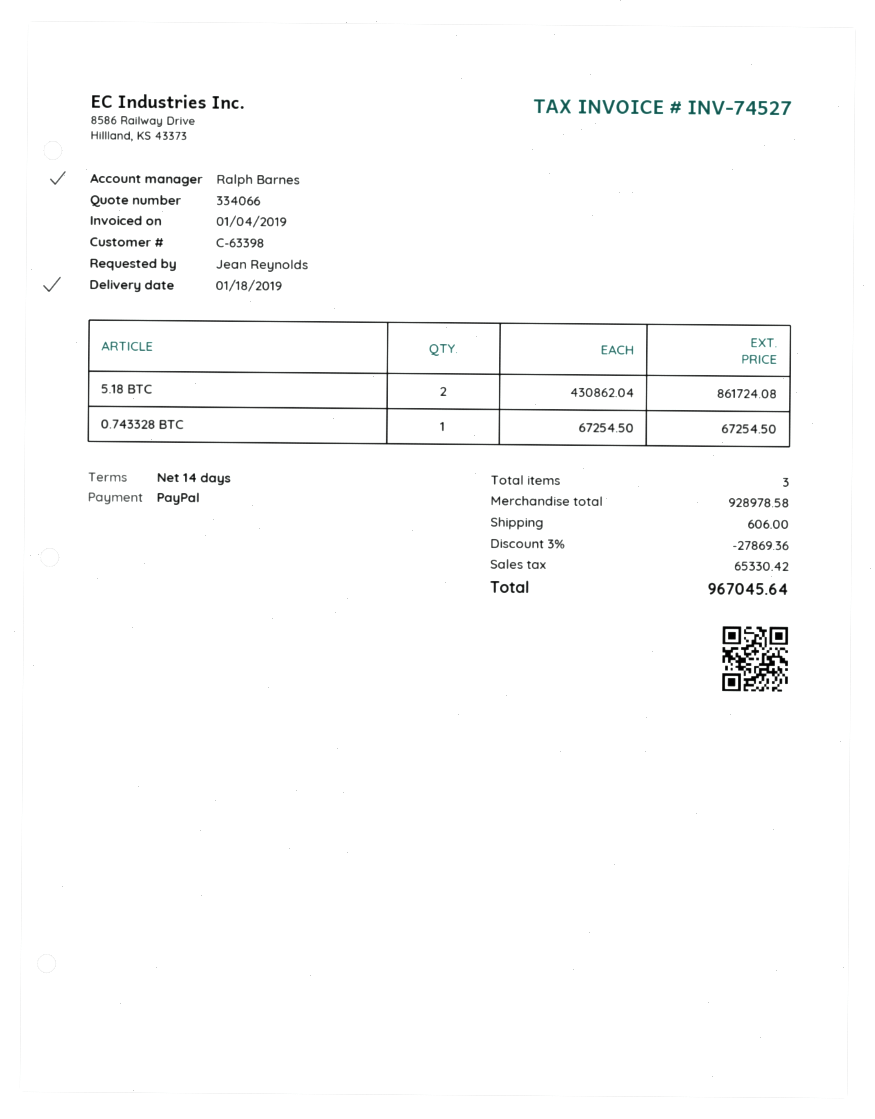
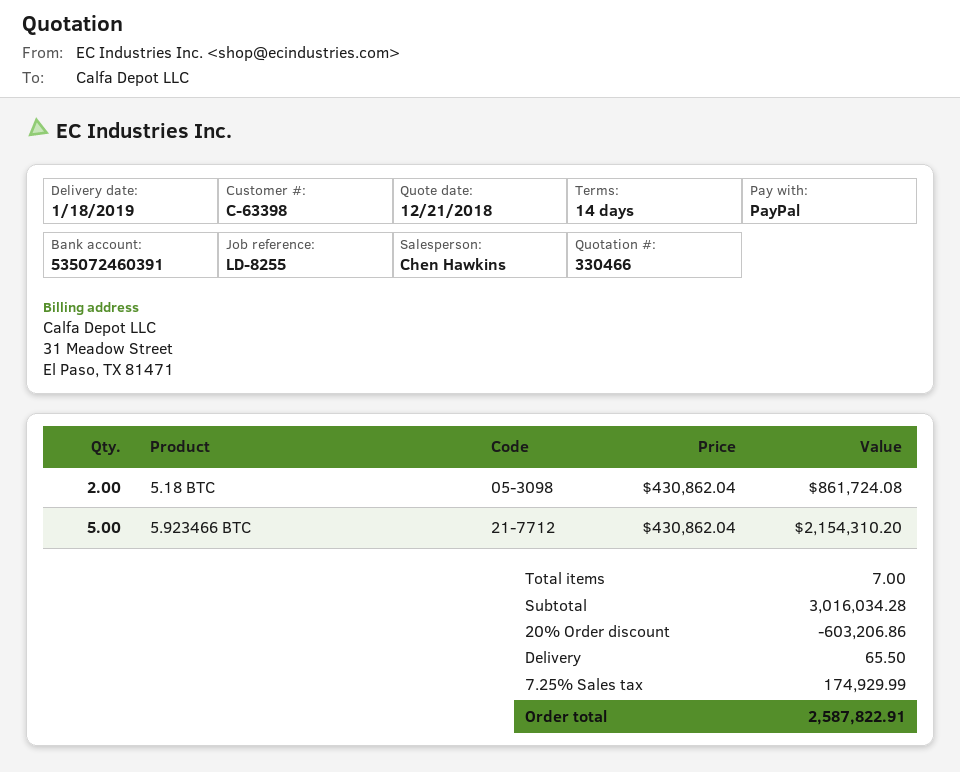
quote number: 334066 -> 330466
sales rep: Ralph Barnes -> Chen Hawkins
0.743328 BTC: 1 x 67254.50 = 67254.50 -> none
5.923466 BTC: none -> 5 x 430862.04 = 2154310.20
total quantity: 3 -> 7
subtotal: 928978.58 -> 3016034.28
discount: 3% = 27869.36 -> 20% = 603206.86
shipping: 606.00 -> 65.50
tax: 65330.42 -> 174929.99
total: 967045.64 -> 2587822.91

